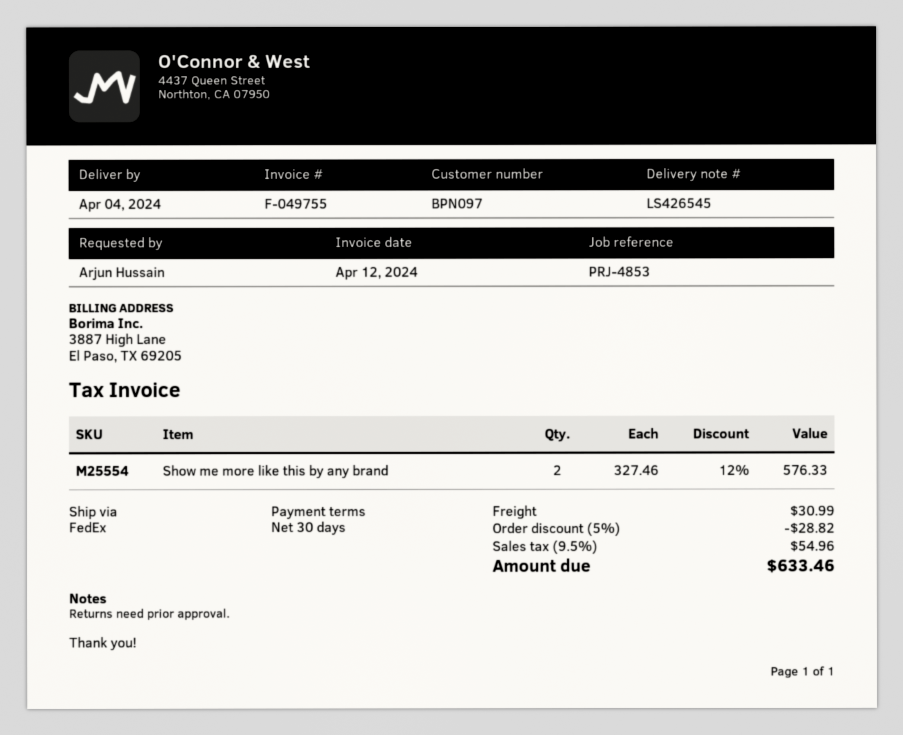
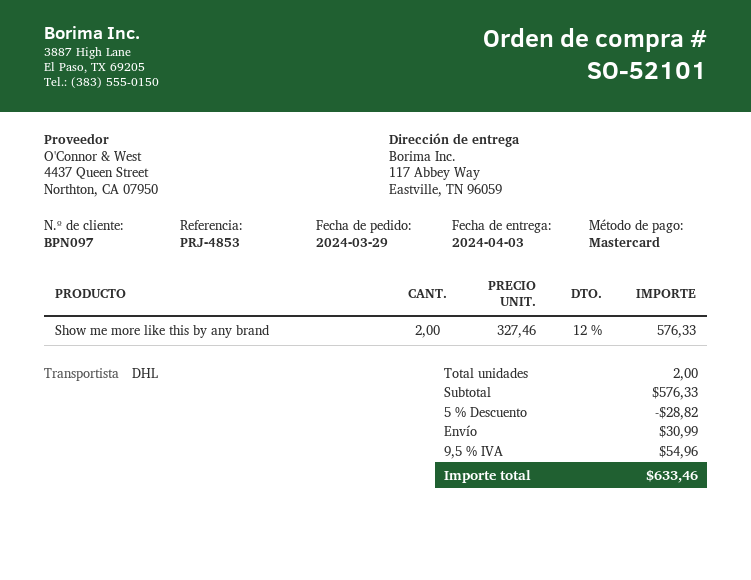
delivery date: 2024-04-04 -> 2024-04-03
shipping method: FedEx -> DHL

